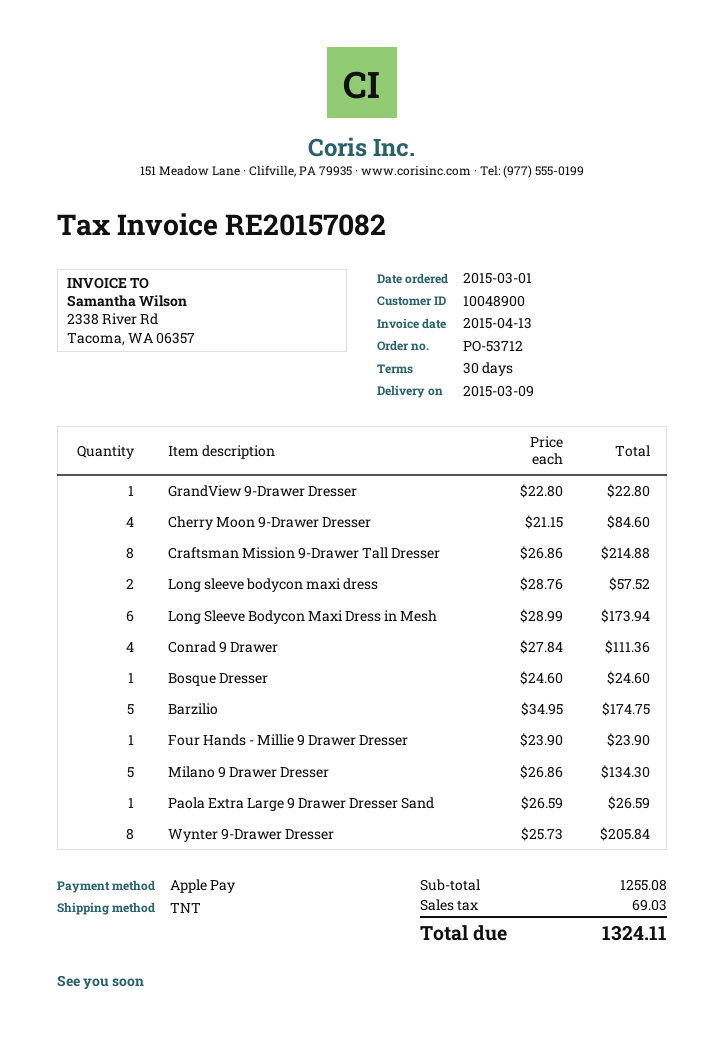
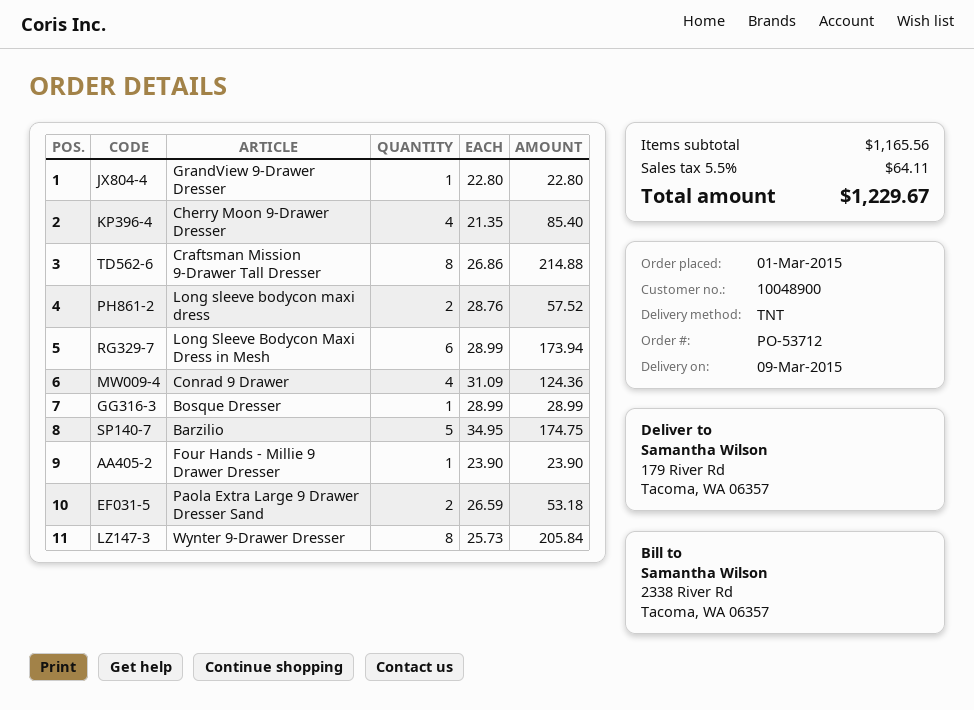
Cherry Moon 9-Drawer Dresser: 4 x 21.15 = 84.60 -> 4 x 21.35 = 85.40
Conrad 9 Drawer: 4 x 27.84 = 111.36 -> 4 x 31.09 = 124.36
Bosque Dresser: 1 x 24.60 = 24.60 -> 1 x 28.99 = 28.99
Milano 9 Drawer Dresser: 5 x 26.86 = 134.30 -> none
Paola Extra Large 9 Drawer Dresser Sand: 1 x 26.59 = 26.59 -> 2 x 26.59 = 53.18
subtotal: 1255.08 -> 1165.56
tax: 69.03 -> 64.11
total: 1324.11 -> 1229.67

